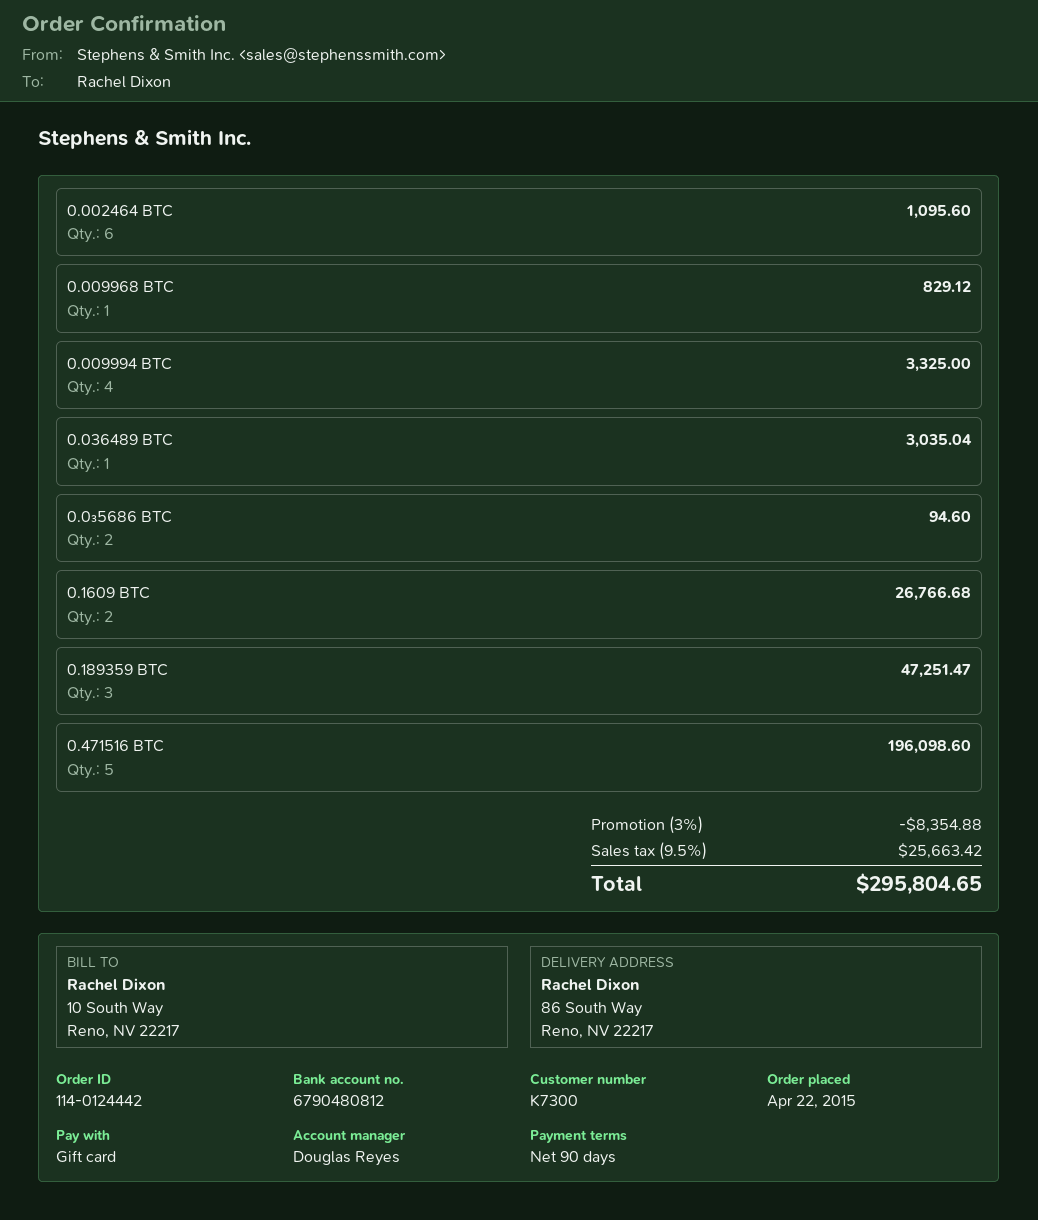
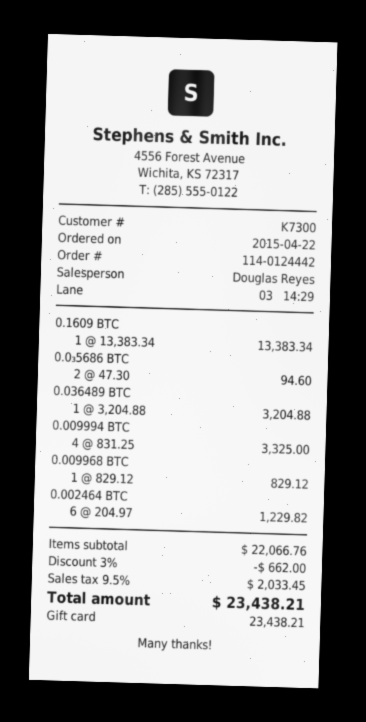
0.002464 BTC: 6 for 1095.60 -> 6 for 1229.82
0.036489 BTC: 1 for 3035.04 -> 1 for 3204.88
0.1609 BTC: 2 for 26766.68 -> 1 for 13383.34
0.189359 BTC: 3 for 47251.47 -> none
0.471516 BTC: 5 for 196098.60 -> none
discount: 3% = 8354.88 -> 3% = 662.00
tax: 9.5% = 25663.42 -> 9.5% = 2033.45
total: 295804.65 -> 23438.21

